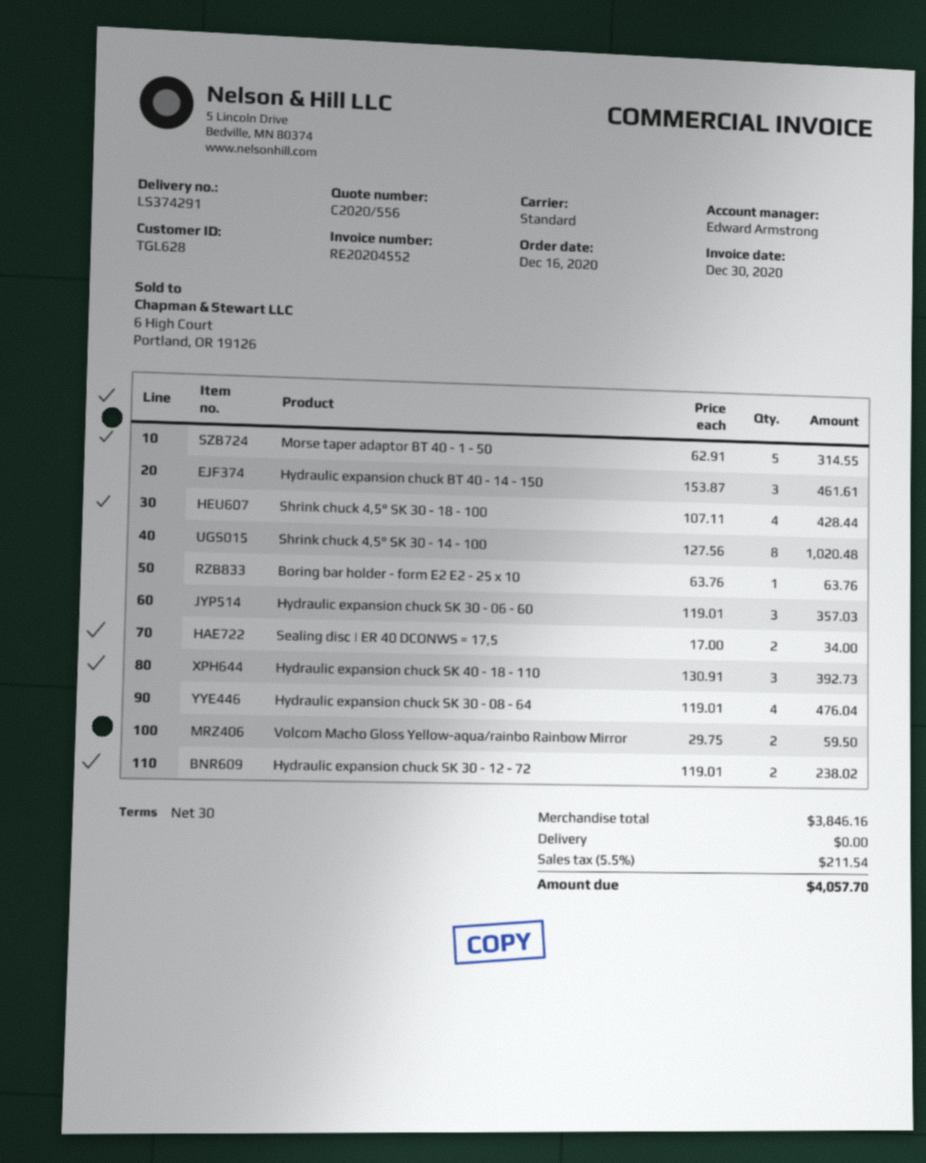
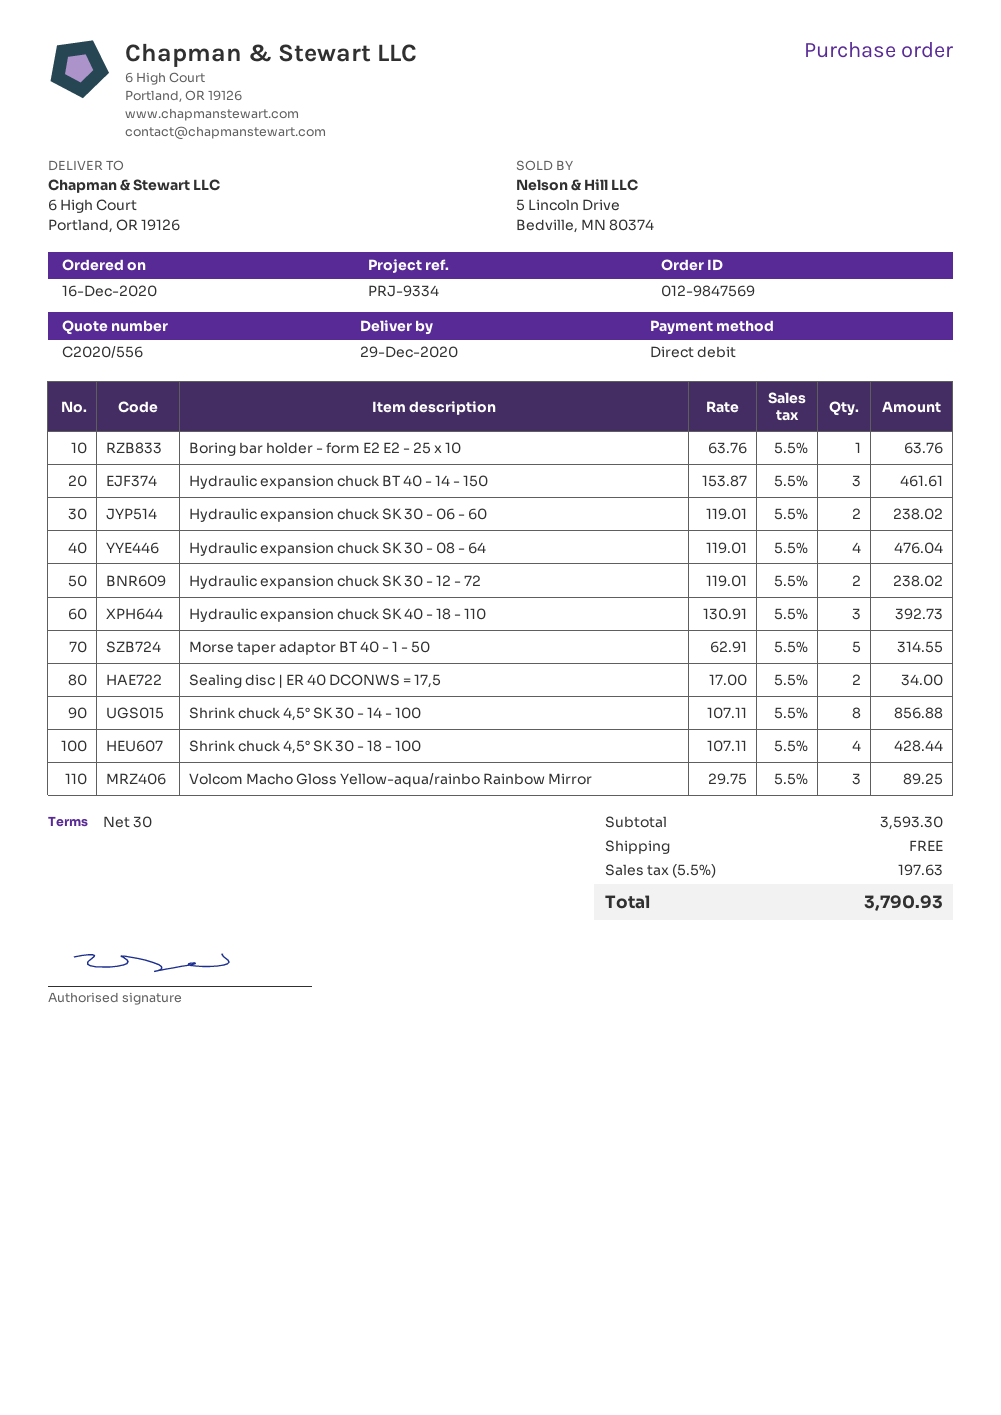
Shrink chuck 4,5° SK 30 - 14 - 100: 8 x 127.56 = 1020.48 -> 8 x 107.11 = 856.88
Hydraulic expansion chuck SK 30 - 06 - 60: 3 x 119.01 = 357.03 -> 2 x 119.01 = 238.02
Volcom Macho Gloss Yellow-aqua/rainbo Rainbow Mirror: 2 x 29.75 = 59.50 -> 3 x 29.75 = 89.25
subtotal: 3846.16 -> 3593.30
tax: 5.5% = 211.54 -> 5.5% = 197.63
total: 4057.70 -> 3790.93

